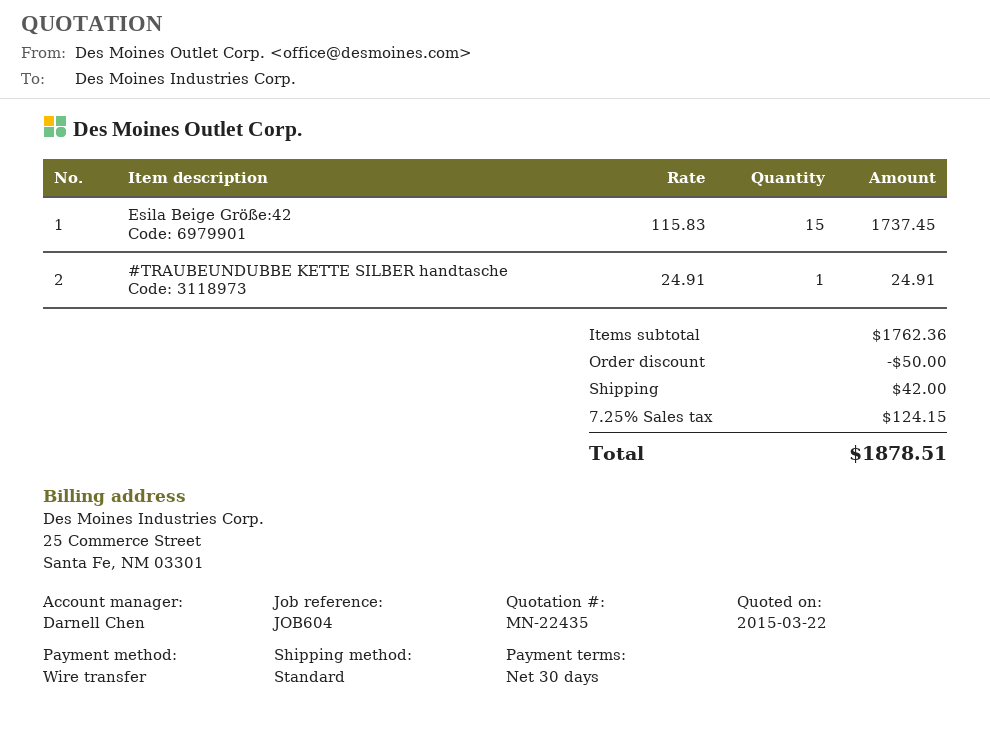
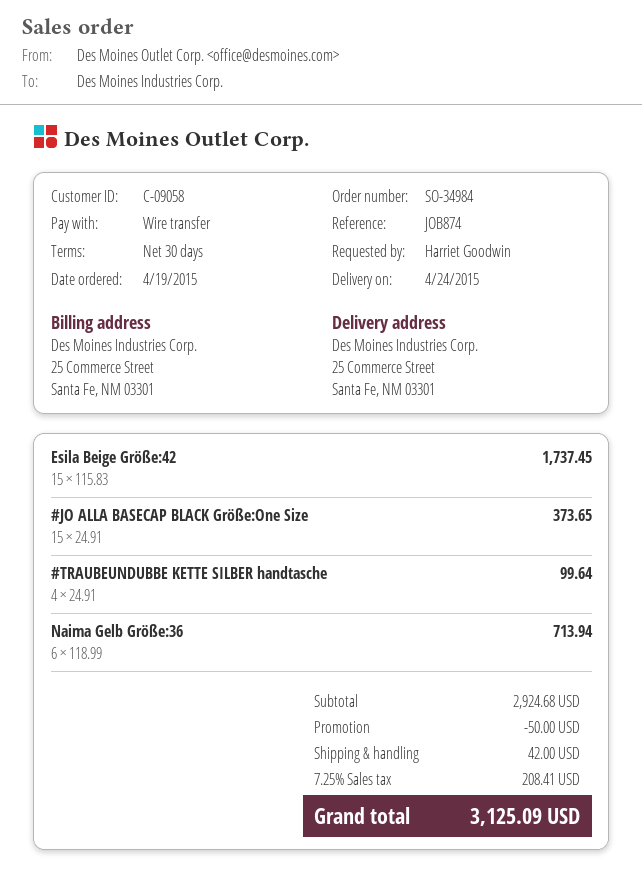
reference: JOB604 -> JOB874
#TRAUBEUNDUBBE KETTE SILBER handtasche: 1 x 24.91 = 24.91 -> 4 x 24.91 = 99.64
#JO ALLA BASECAP BLACK Größe:One Size: none -> 15 x 24.91 = 373.65
Naima Gelb Größe:36: none -> 6 x 118.99 = 713.94
subtotal: 1762.36 -> 2924.68
tax: 7.25% = 124.15 -> 7.25% = 208.41
total: 1878.51 -> 3125.09

